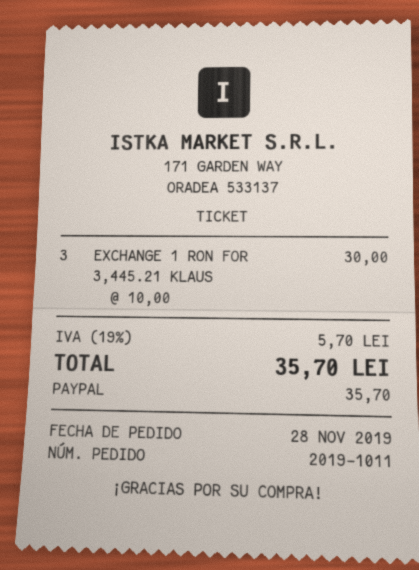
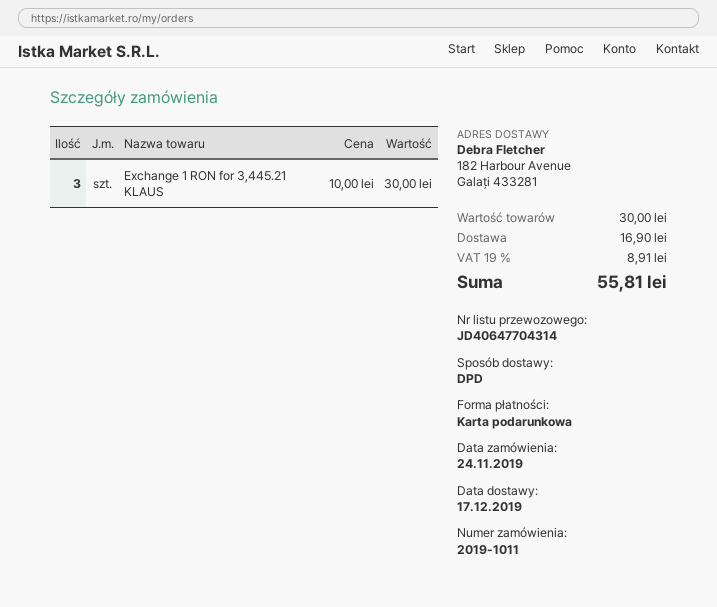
order date: 2019-11-28 -> 2019-11-24
payment method: PayPal -> gift card
shipping: none -> 16.90
tax: 19% = 5.70 -> 19% = 8.91
total: 35.70 -> 55.81

